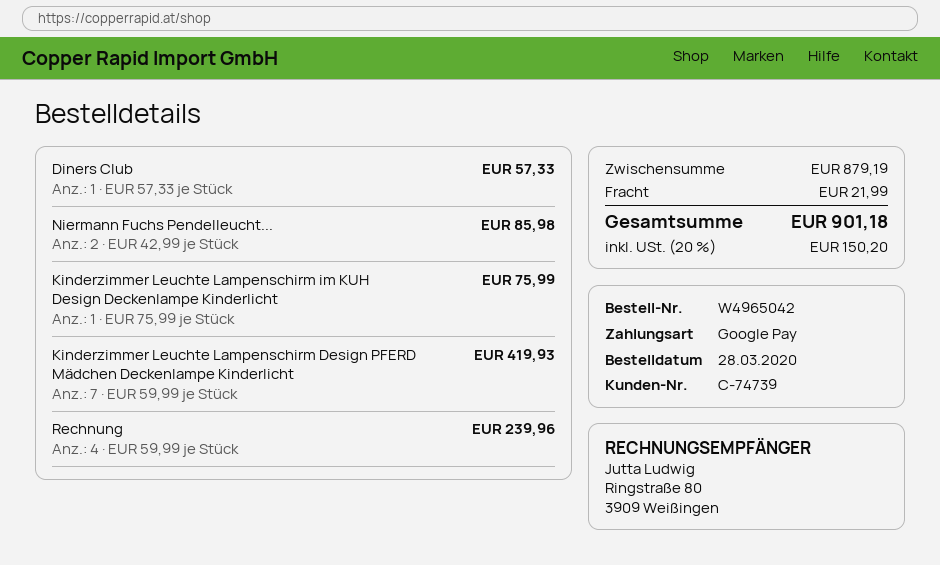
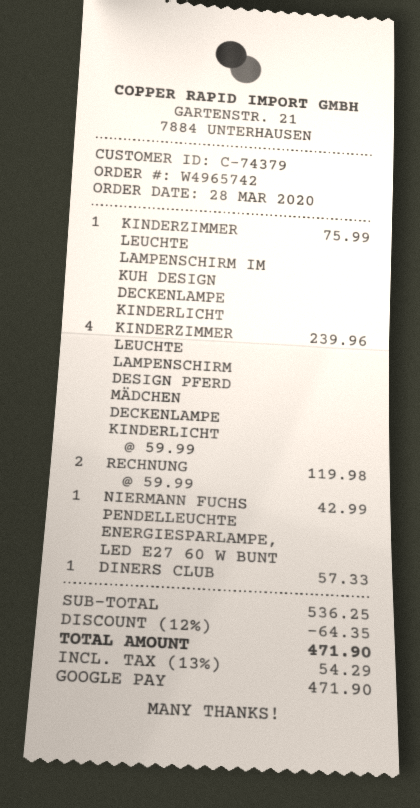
order number: W4965042 -> W4965742
customer number: C-74739 -> C-74379
Niermann Fuchs Pendelleucht...: 2 x 42.99 = 85.98 -> 1 x 42.99 = 42.99
Kinderzimmer Leuchte Lampenschirm Design PFERD Mädchen Deckenlampe Kinderlicht: 7 x 59.99 = 419.93 -> 4 x 59.99 = 239.96
Rechnung: 4 x 59.99 = 239.96 -> 2 x 59.99 = 119.98
subtotal: 879.19 -> 536.25
discount: none -> 12% = 64.35
shipping: 21.99 -> none
tax: 20% = 150.20 -> 13% = 54.29
total: 901.18 -> 471.90

